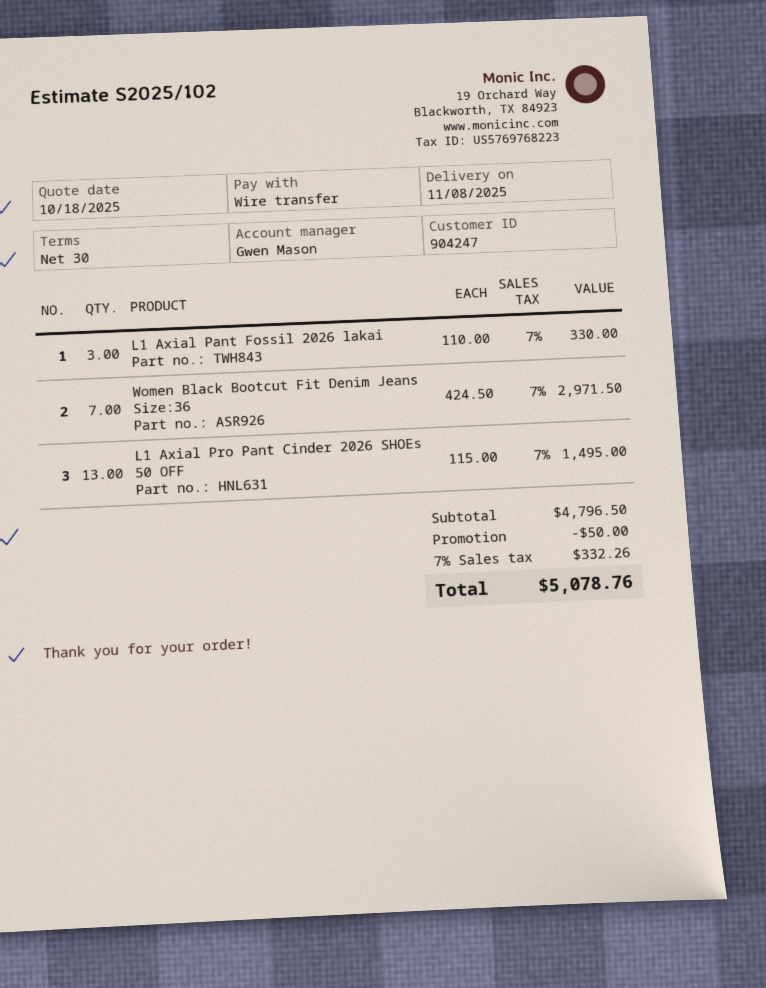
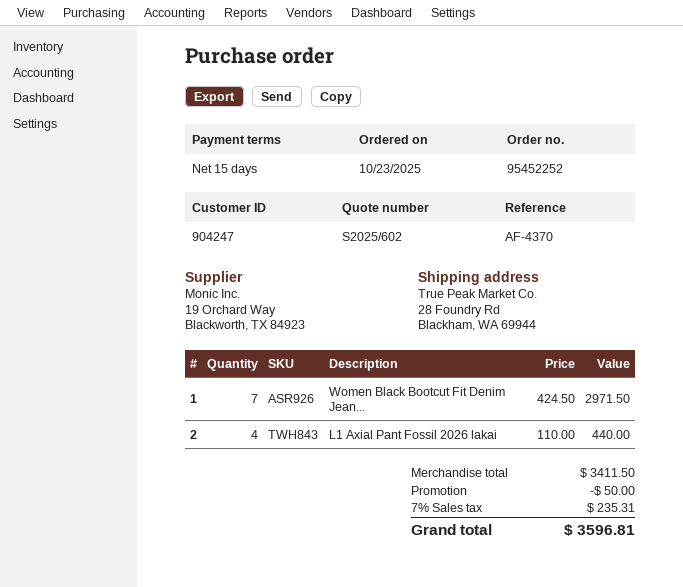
quote number: S2025/102 -> S2025/602
payment terms: 30 days -> 15 days
L1 Axial Pant Fossil 2026 lakai: 3 x 110.00 = 330.00 -> 4 x 110.00 = 440.00
L1 Axial Pro Pant Cinder 2026 SHOEs 50 OFF: 13 x 115.00 = 1495.00 -> none
subtotal: 4796.50 -> 3411.50
tax: 7% = 332.26 -> 7% = 235.31
total: 5078.76 -> 3596.81

